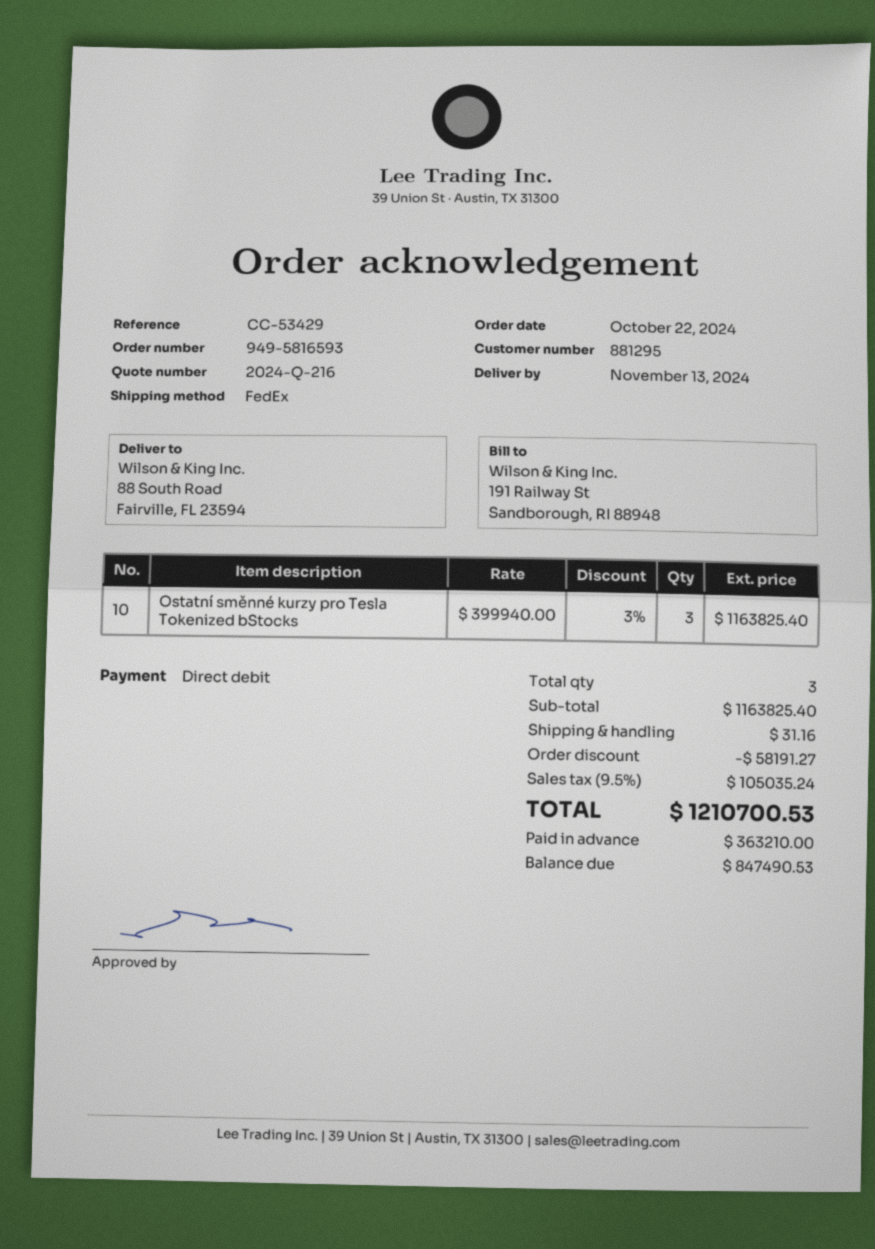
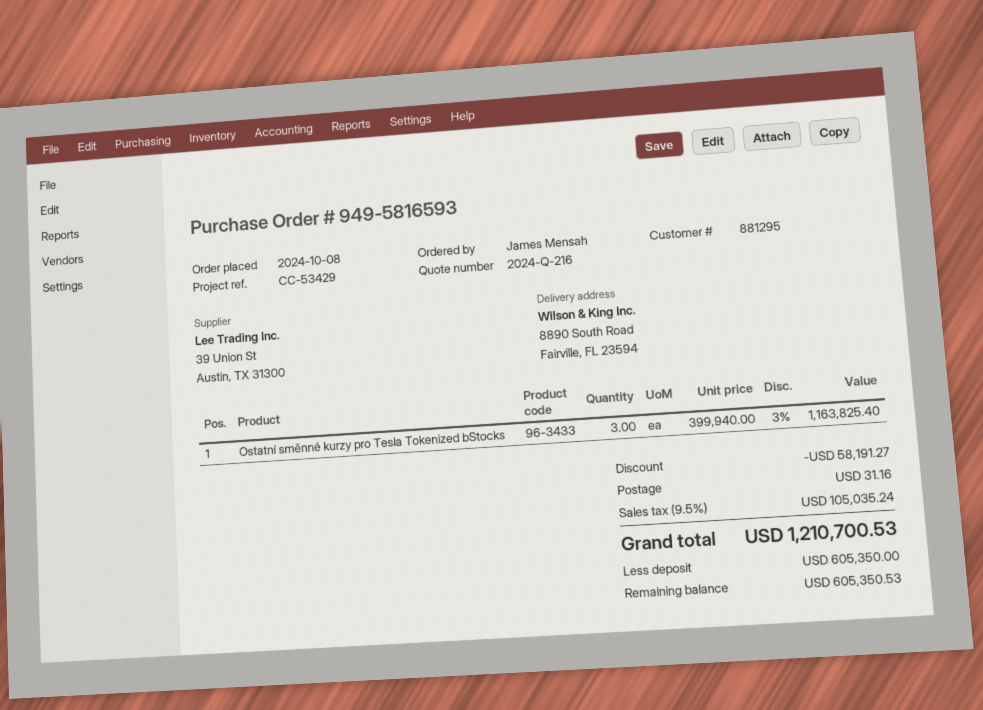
order date: 2024-10-22 -> 2024-10-08
ship to: 88 South Road, Fairville, FL 23594 -> 8890 South Road, Fairville, FL 23594
deposit: 363210.00 -> 605350.00
balance: 847490.53 -> 605350.53

